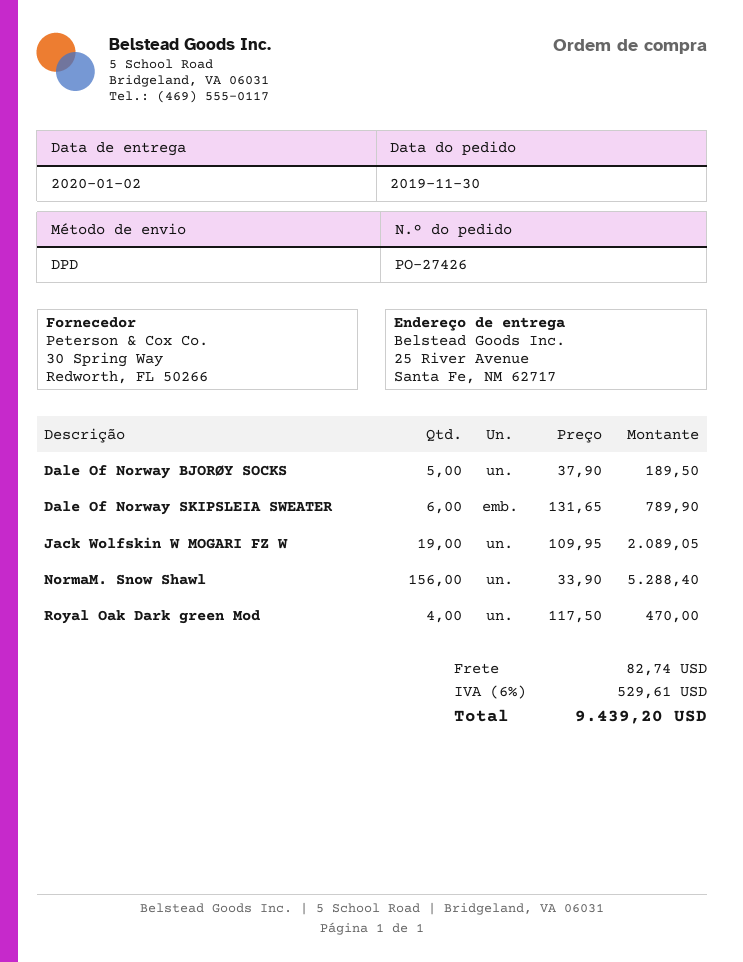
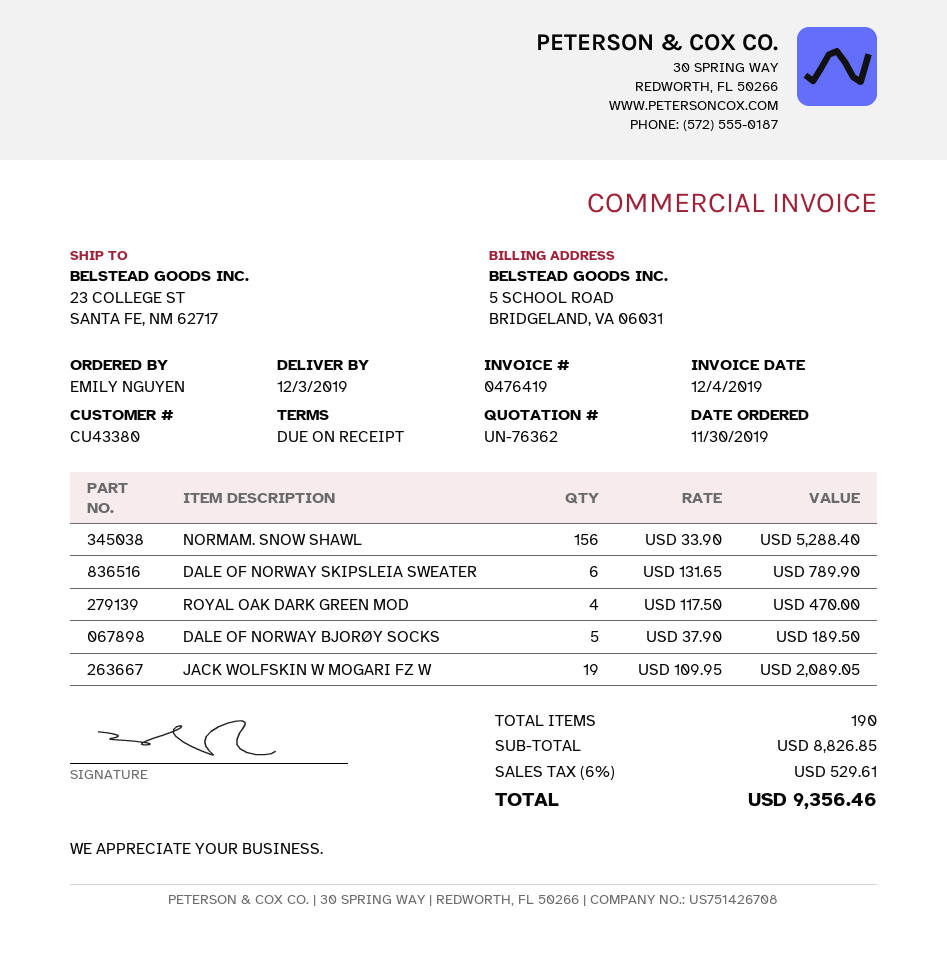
delivery date: 2020-01-02 -> 2019-12-03
ship to: 25 River Avenue, Santa Fe, NM 62717 -> 23 COLLEGE ST, SANTA FE, NM 62717
shipping: 82.74 -> none
total: 9439.20 -> 9356.46

